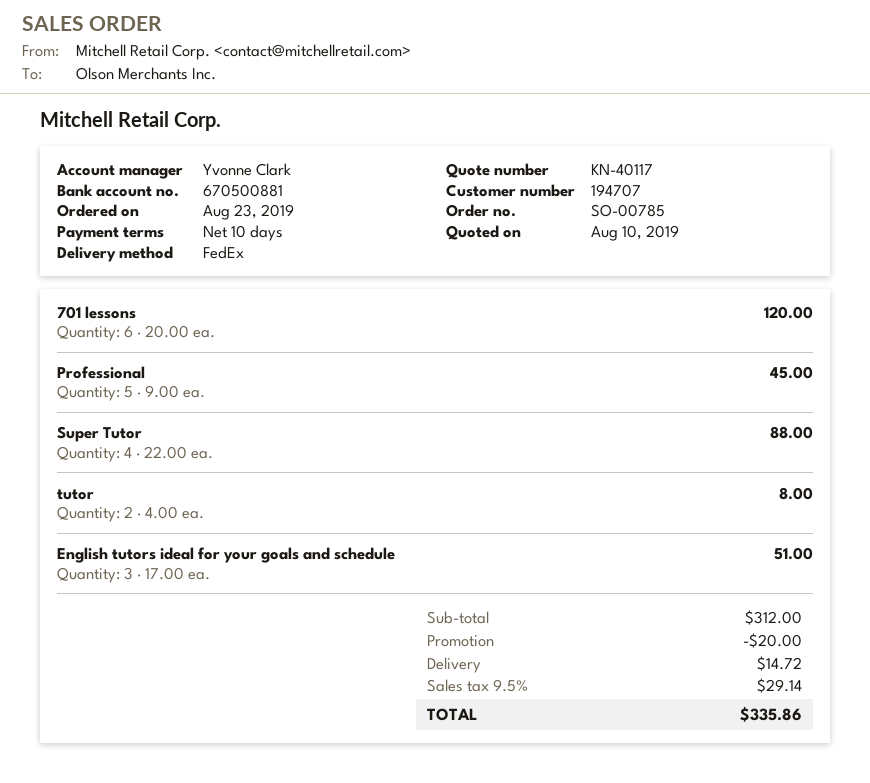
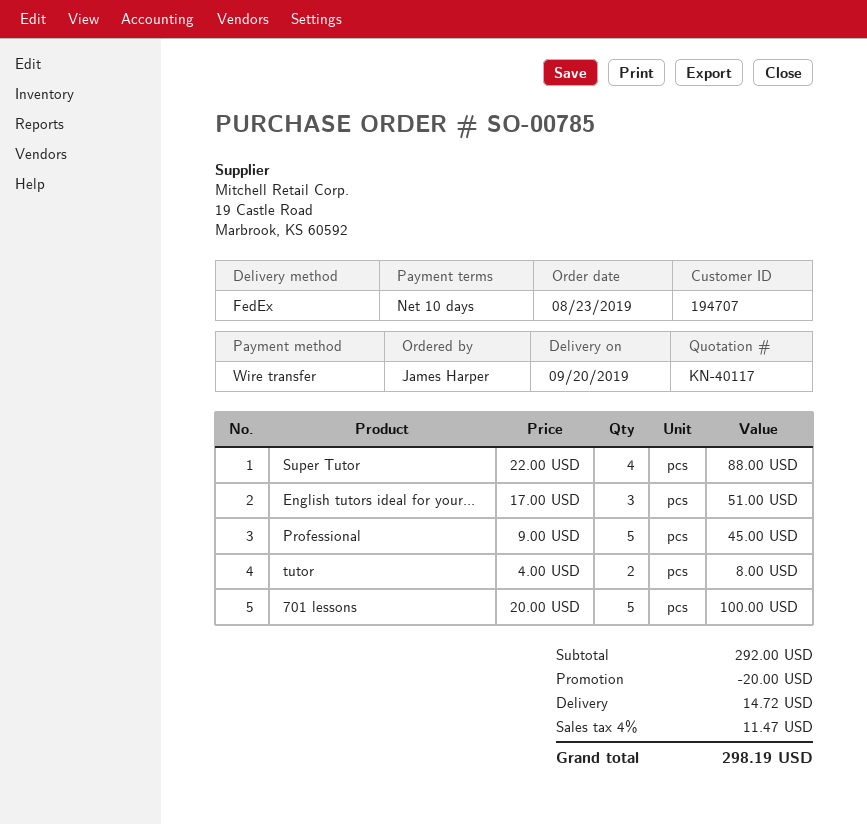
701 lessons: 6 x 20.00 = 120.00 -> 5 x 20.00 = 100.00
subtotal: 312.00 -> 292.00
tax: 9.5% = 29.14 -> 4% = 11.47
total: 335.86 -> 298.19

